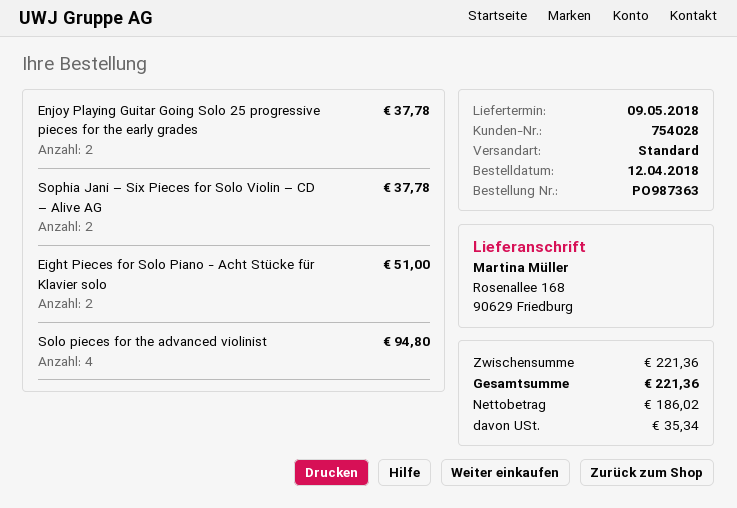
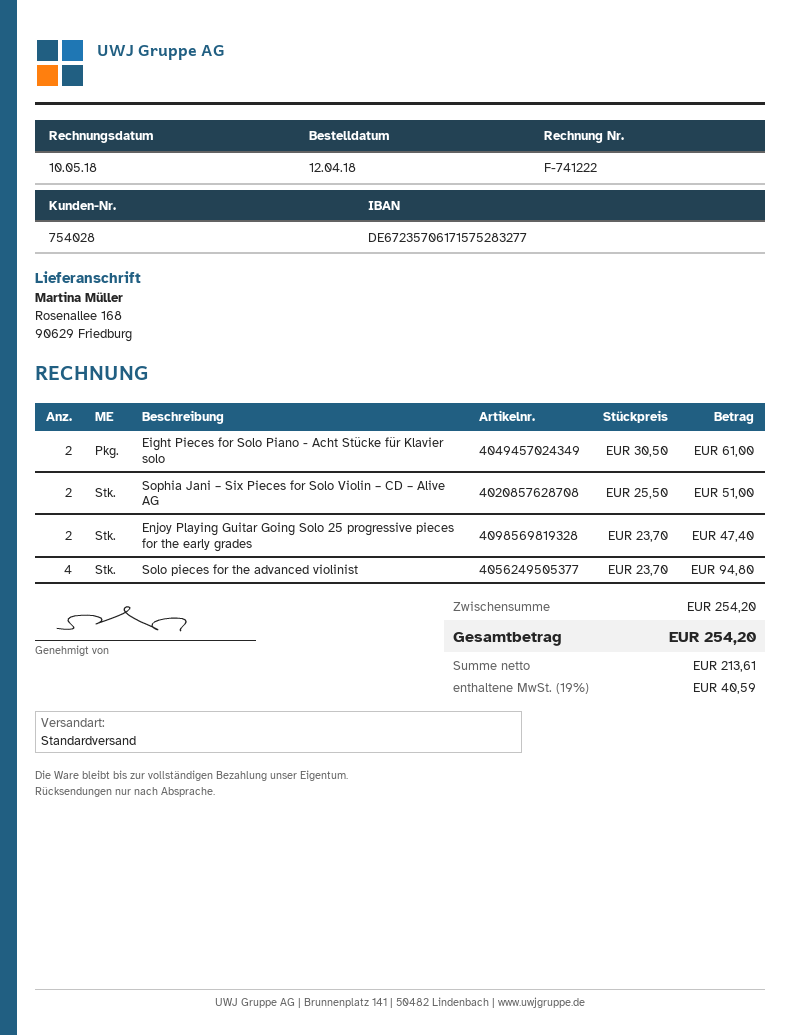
Enjoy Playing Guitar Going Solo 25 progressive pieces for the early grades: 2 for 37.78 -> 2 for 47.40
Sophia Jani – Six Pieces for Solo Violin – CD – Alive AG: 2 for 37.78 -> 2 for 51.00
Eight Pieces for Solo Piano - Acht Stücke für Klavier solo: 2 for 51.00 -> 2 for 61.00
subtotal: 221.36 -> 254.20
net: 186.02 -> 213.61
tax: 35.34 -> 40.59
total: 221.36 -> 254.20

